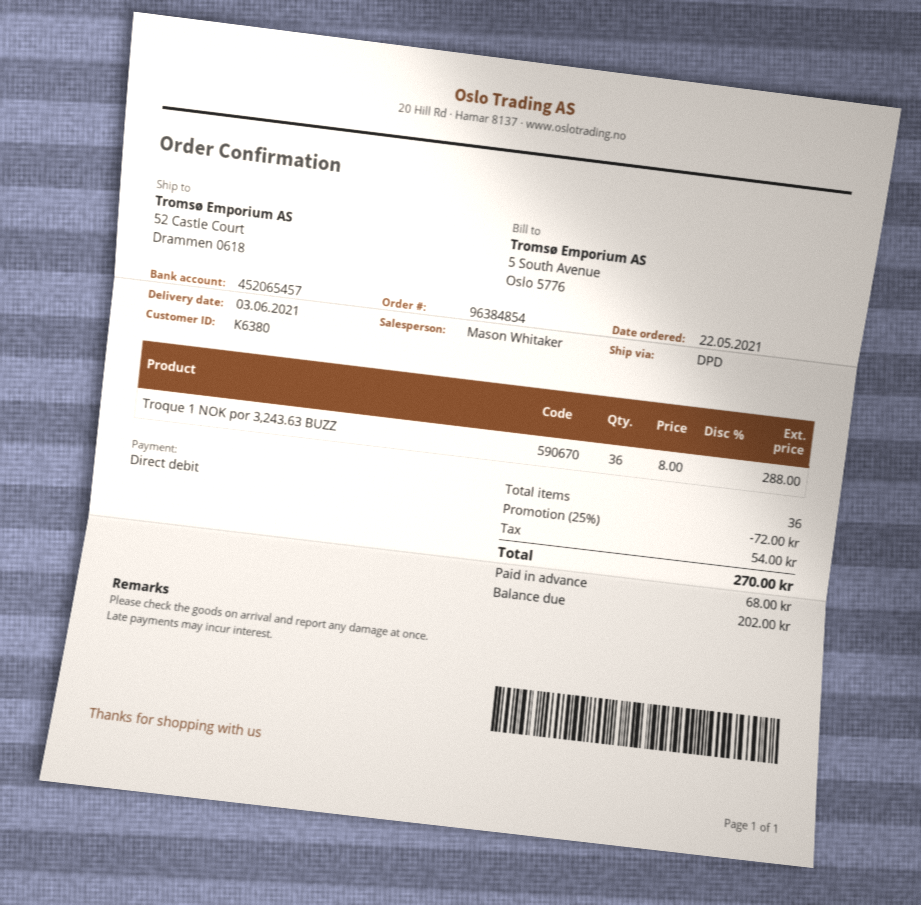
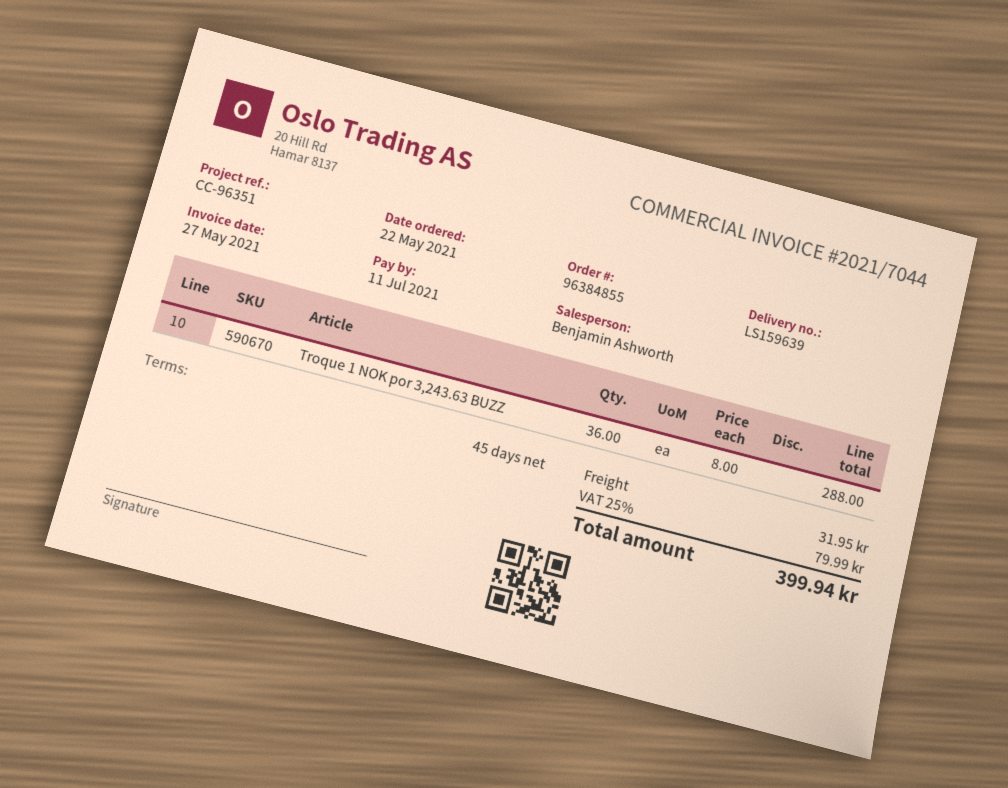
order number: 96384854 -> 96384855
sales rep: Mason Whitaker -> Benjamin Ashworth
discount: 25% = 72.00 -> none
shipping: none -> 31.95
tax: 54.00 -> 79.99
total: 270.00 -> 399.94

